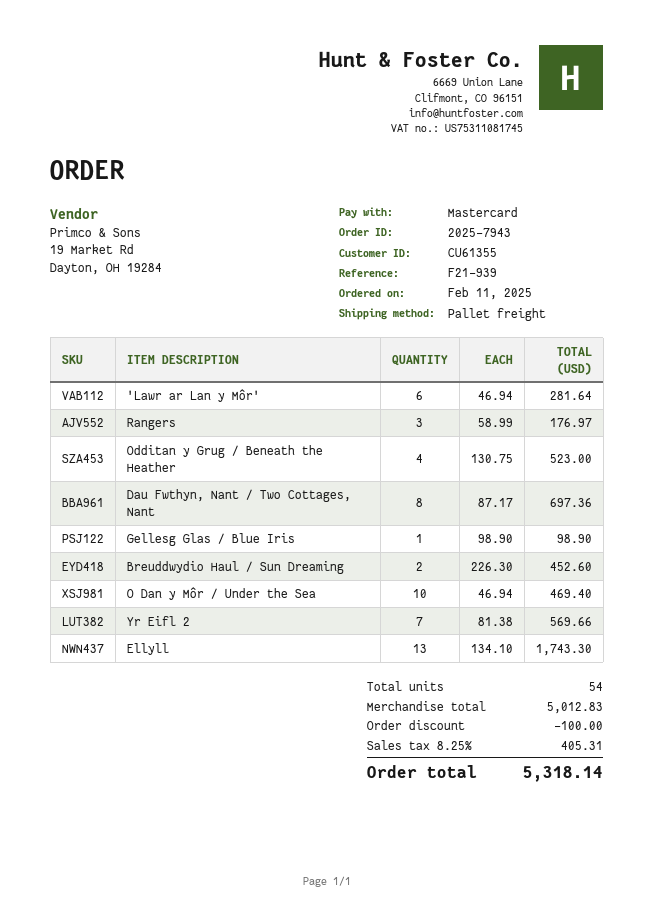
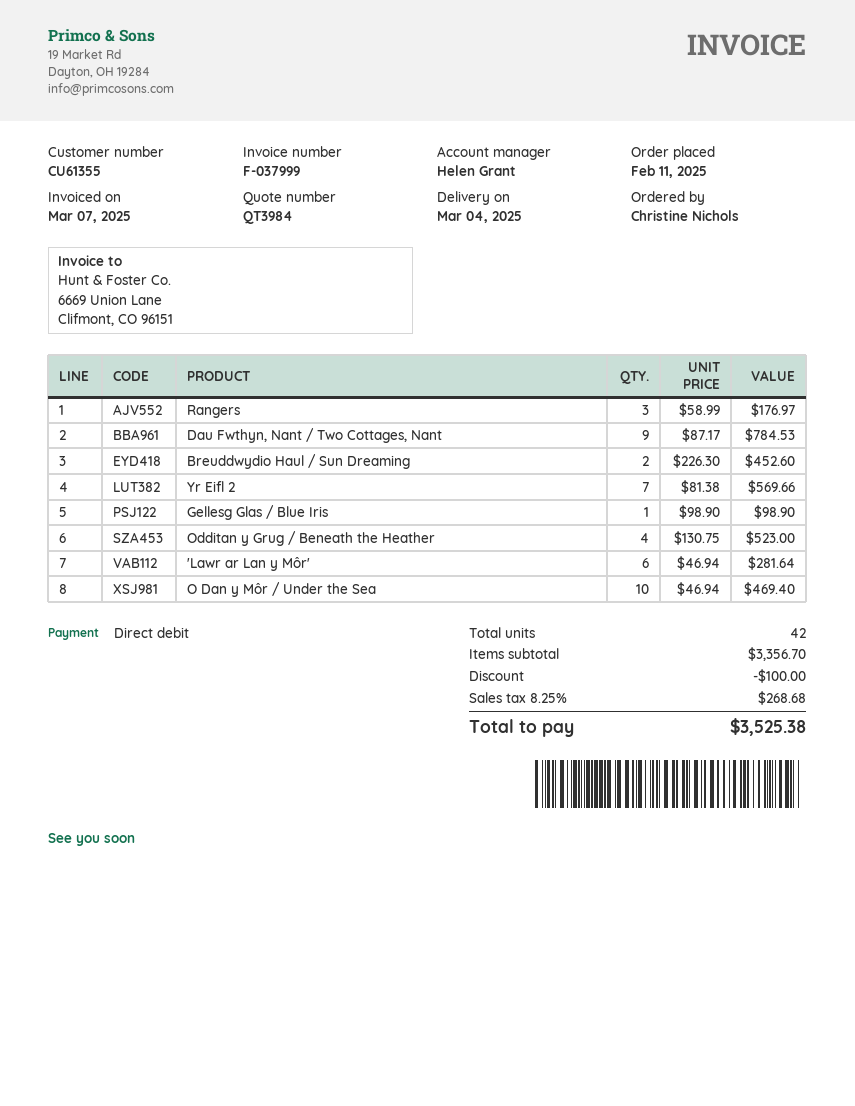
payment method: Mastercard -> direct debit
Dau Fwthyn, Nant / Two Cottages, Nant: 8 x 87.17 = 697.36 -> 9 x 87.17 = 784.53
Ellyll: 13 x 134.10 = 1743.30 -> none
total quantity: 54 -> 42
subtotal: 5012.83 -> 3356.70
tax: 8.25% = 405.31 -> 8.25% = 268.68
total: 5318.14 -> 3525.38

